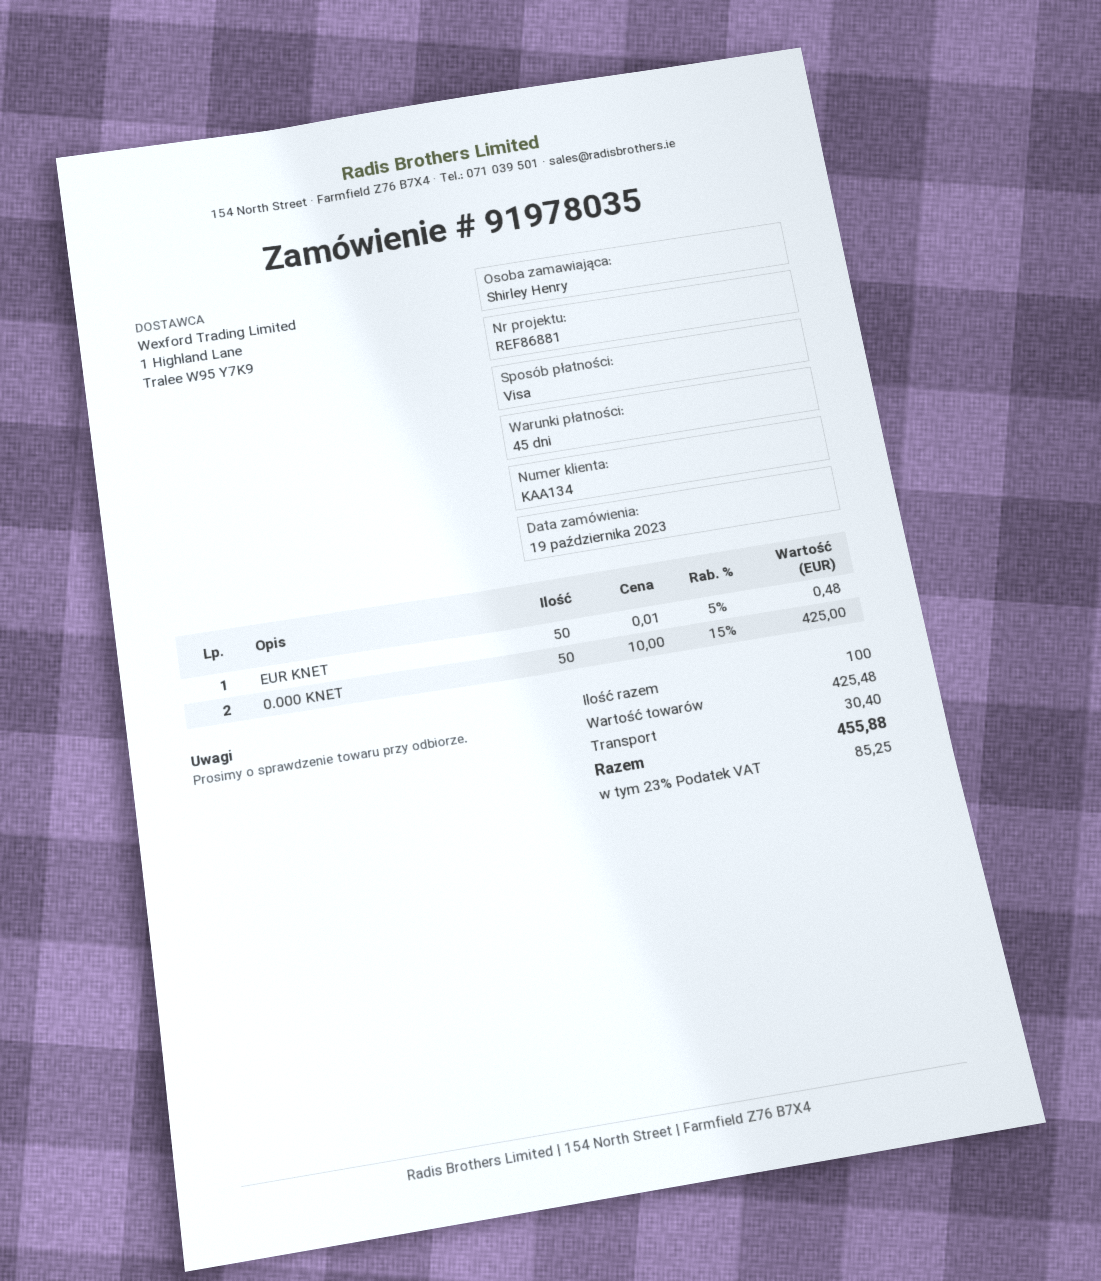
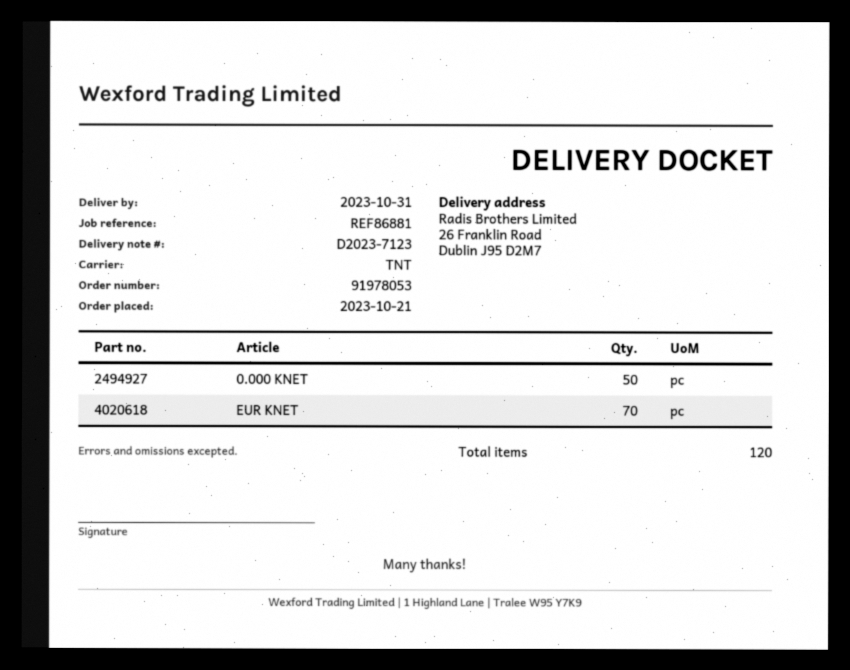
order number: 91978035 -> 91978053
order date: 2023-10-19 -> 2023-10-21
EUR KNET: 50 -> 70
total quantity: 100 -> 120

